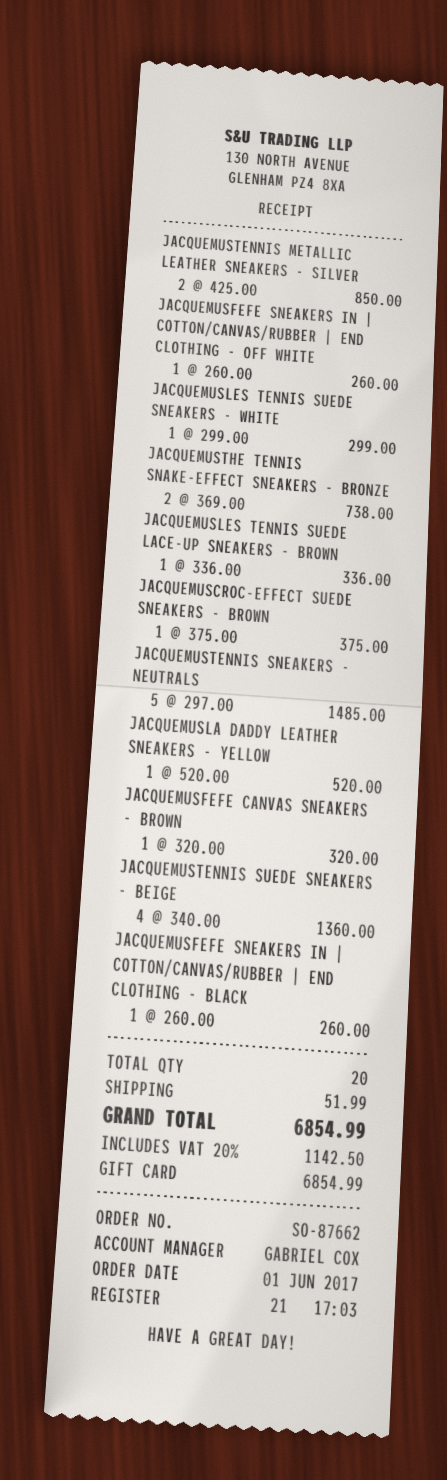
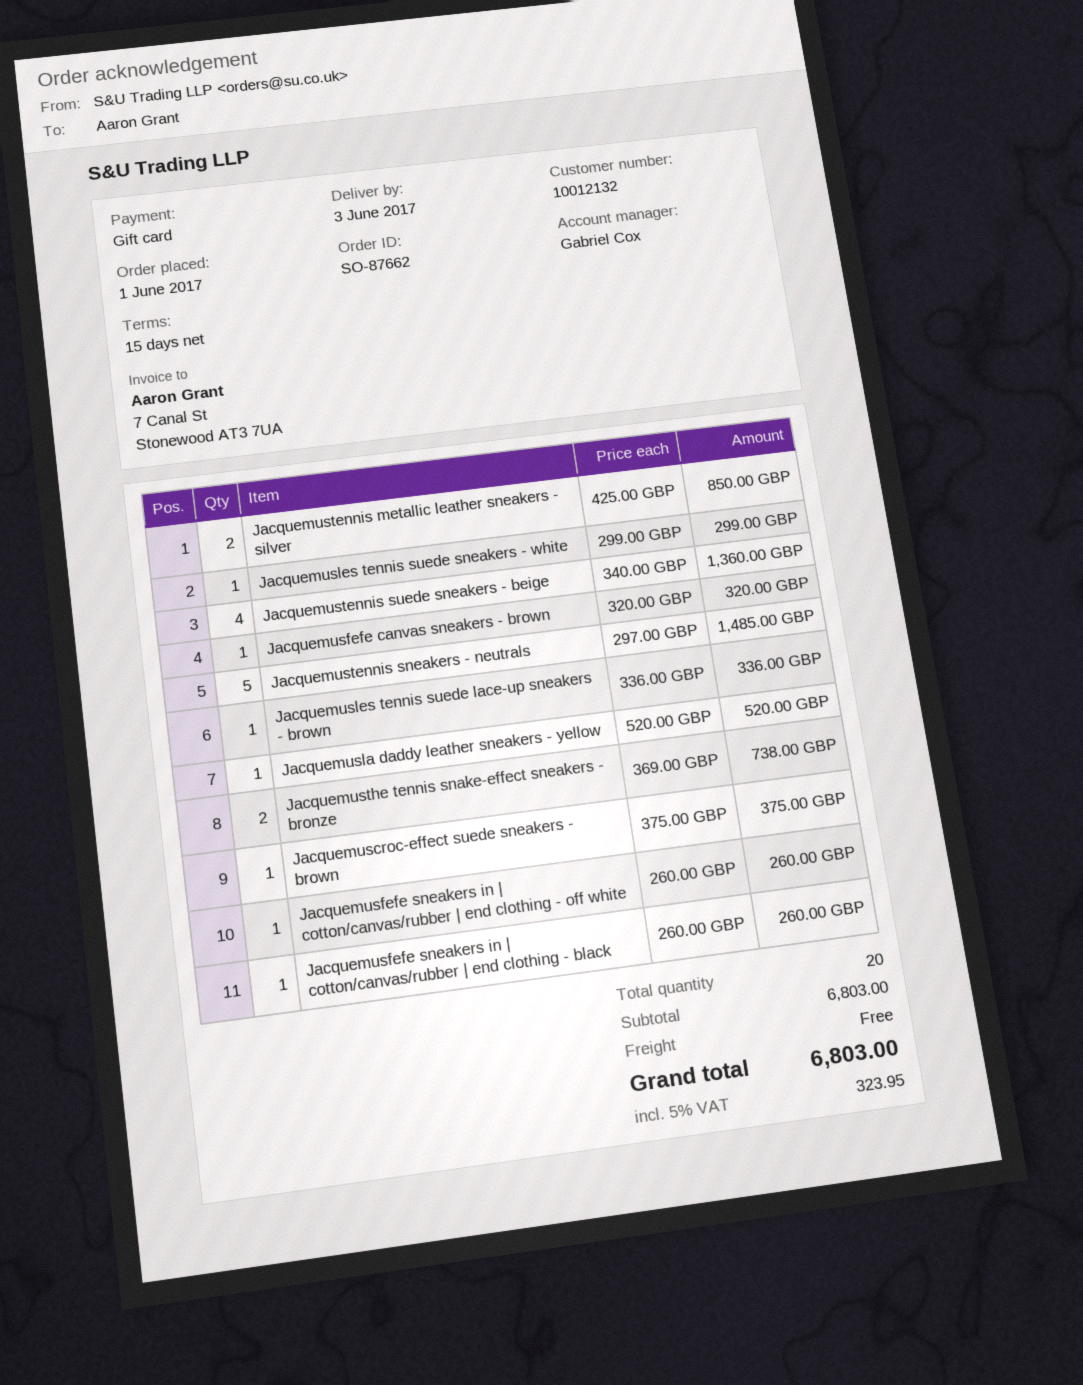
shipping: 51.99 -> 0.00
tax: 20% = 1142.50 -> 5% = 323.95
total: 6854.99 -> 6803.00

